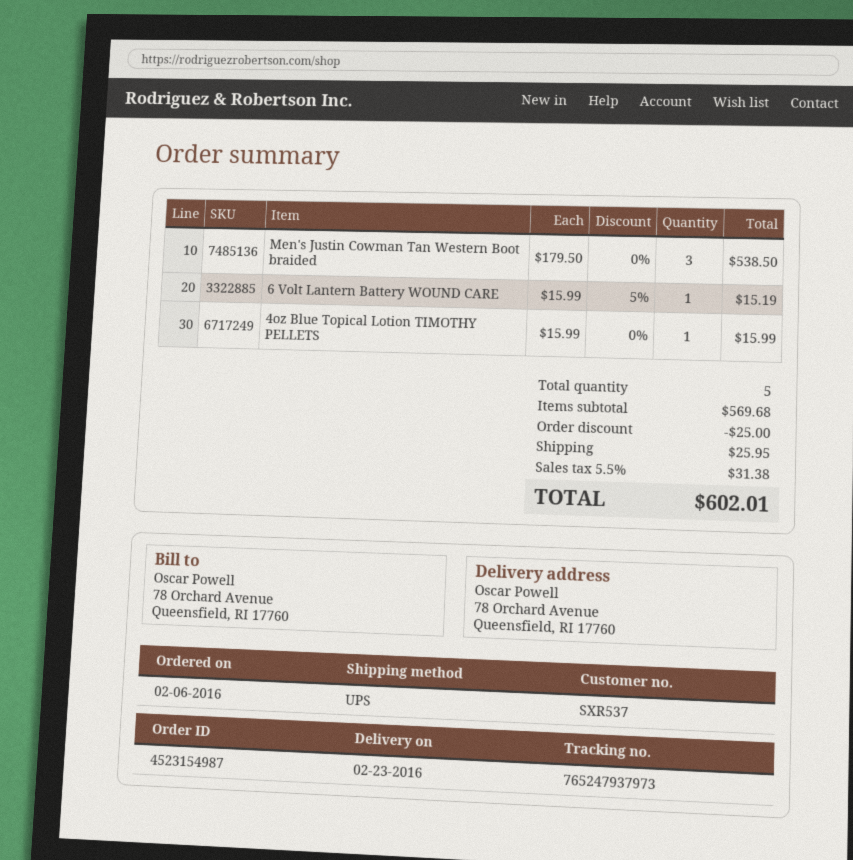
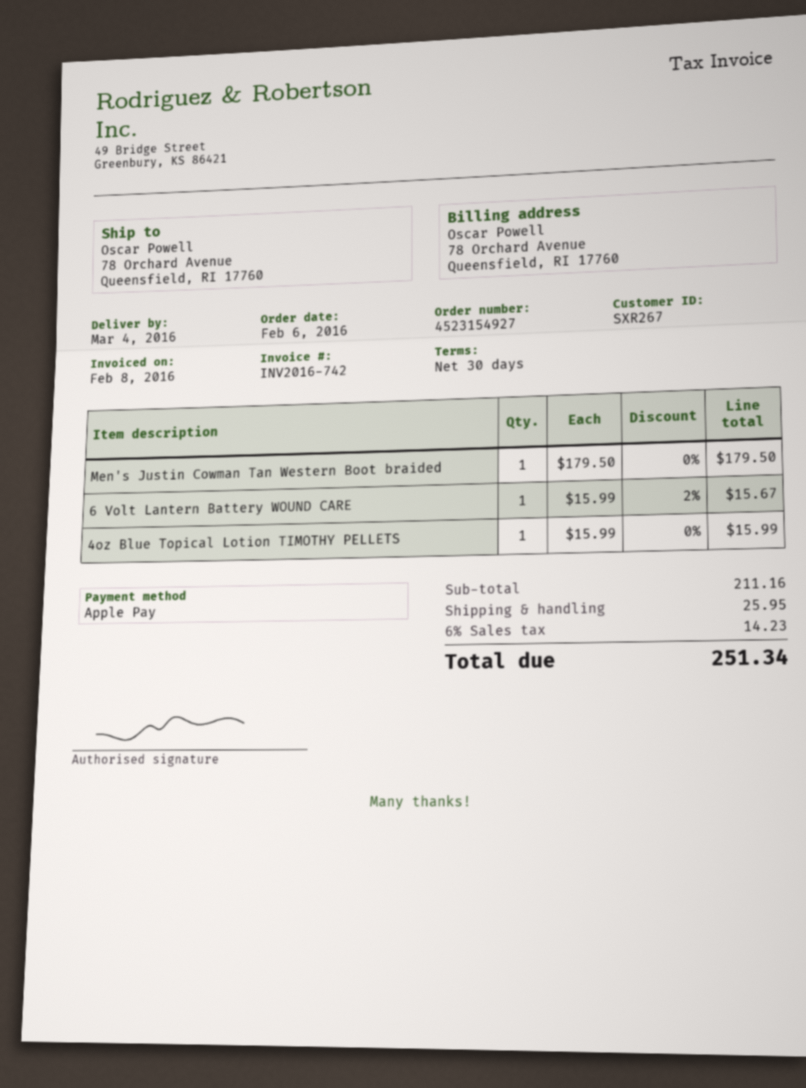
order number: 4523154987 -> 4523154927
delivery date: 2016-02-23 -> 2016-03-04
customer number: SXR537 -> SXR267
Men's Justin Cowman Tan Western Boot braided: 3 x 179.50 = 538.50 -> 1 x 179.50 = 179.50
6 Volt Lantern Battery WOUND CARE: 1 x 15.99 - 5% = 15.19 -> 1 x 15.99 - 2% = 15.67
subtotal: 569.68 -> 211.16
discount: 25.00 -> none
tax: 5.5% = 31.38 -> 6% = 14.23
total: 602.01 -> 251.34

